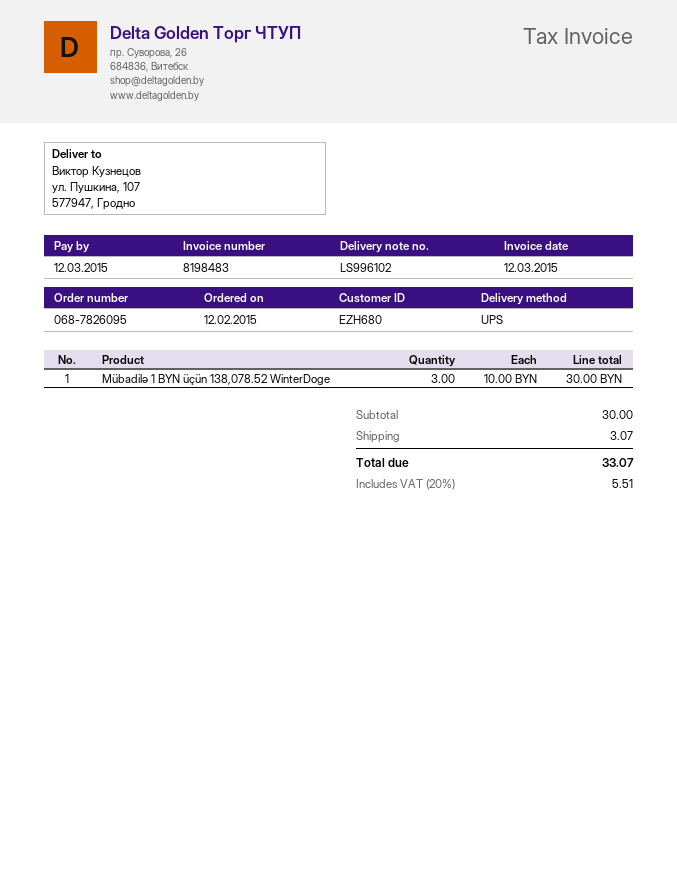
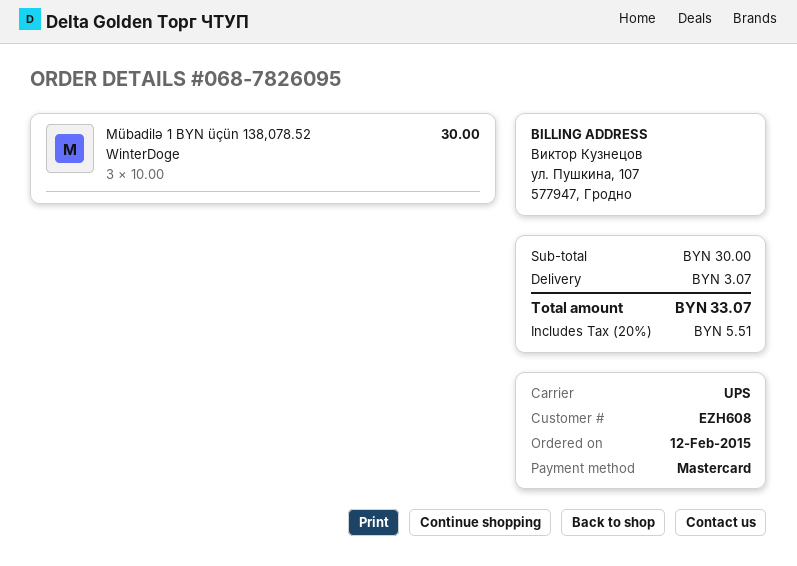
customer number: EZH680 -> EZH608

